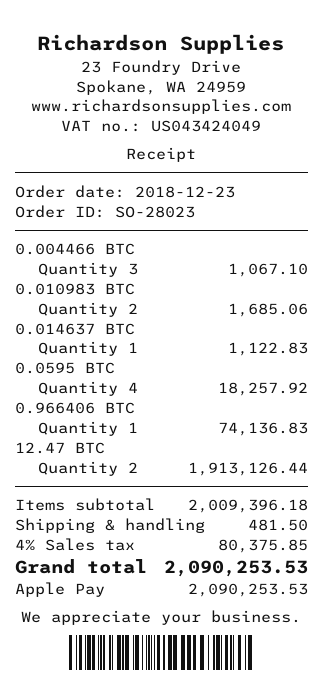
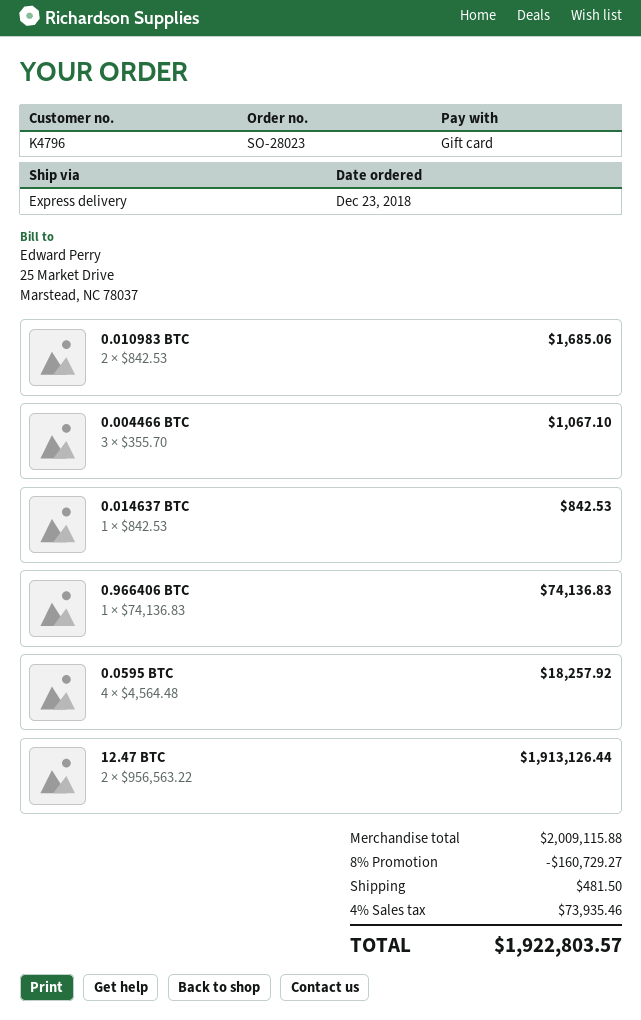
payment method: Apple Pay -> gift card
0.014637 BTC: 1 for 1122.83 -> 1 for 842.53
subtotal: 2009396.18 -> 2009115.88
discount: none -> 8% = 160729.27
tax: 4% = 80375.85 -> 4% = 73935.46
total: 2090253.53 -> 1922803.57

